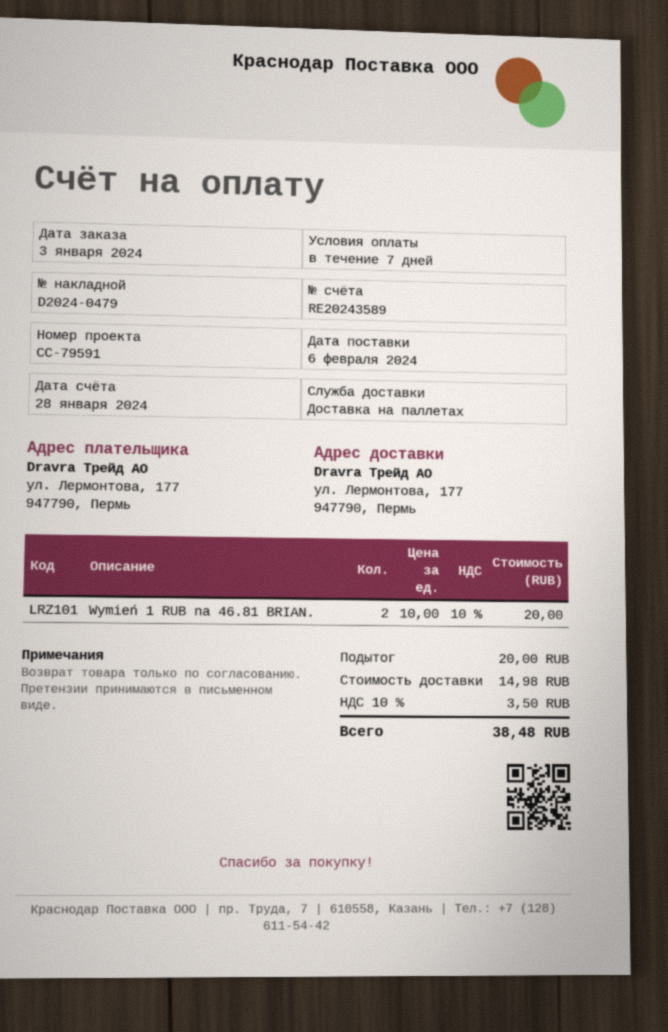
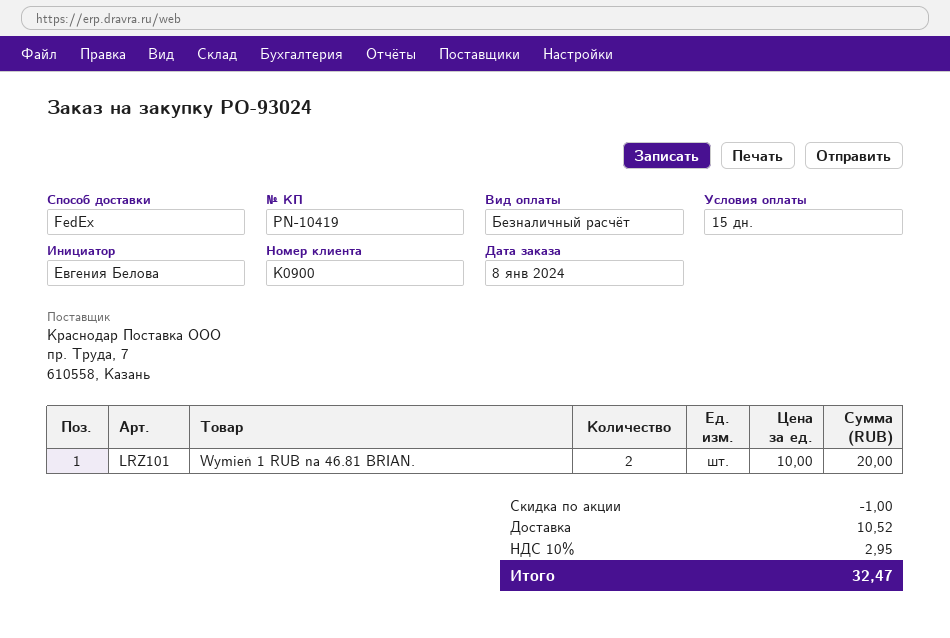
order date: 2024-01-03 -> 2024-01-08
payment terms: 7 days -> 15 days
shipping method: pallet freight -> FedEx
discount: none -> 1.00
shipping: 14.98 -> 10.52
tax: 10% = 3.50 -> 10% = 2.95
total: 38.48 -> 32.47

